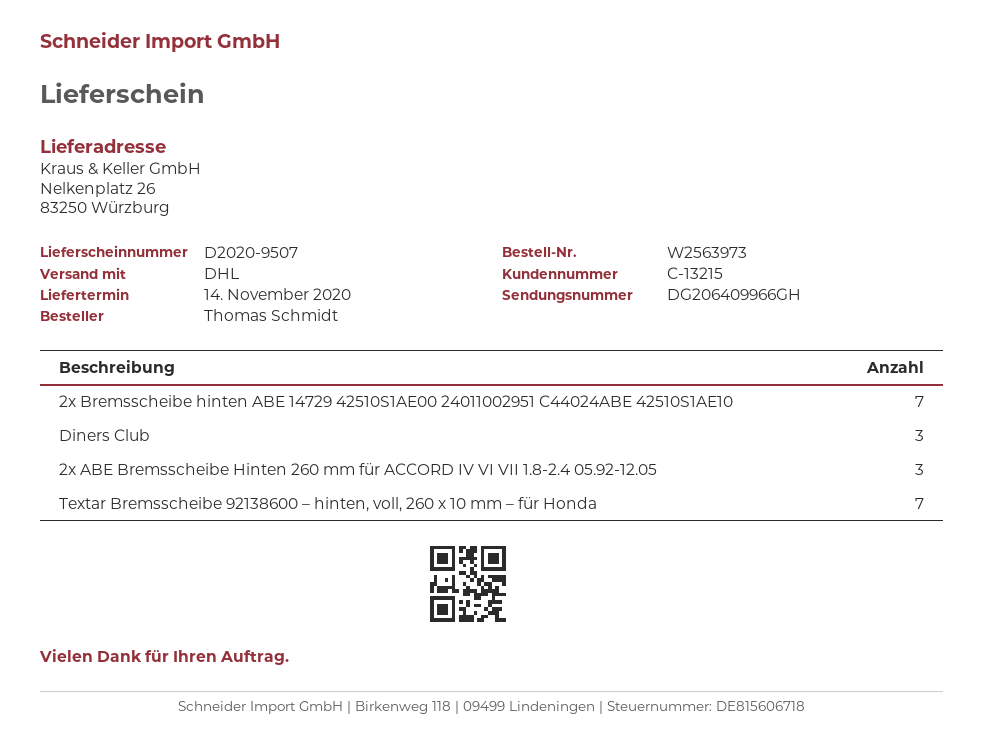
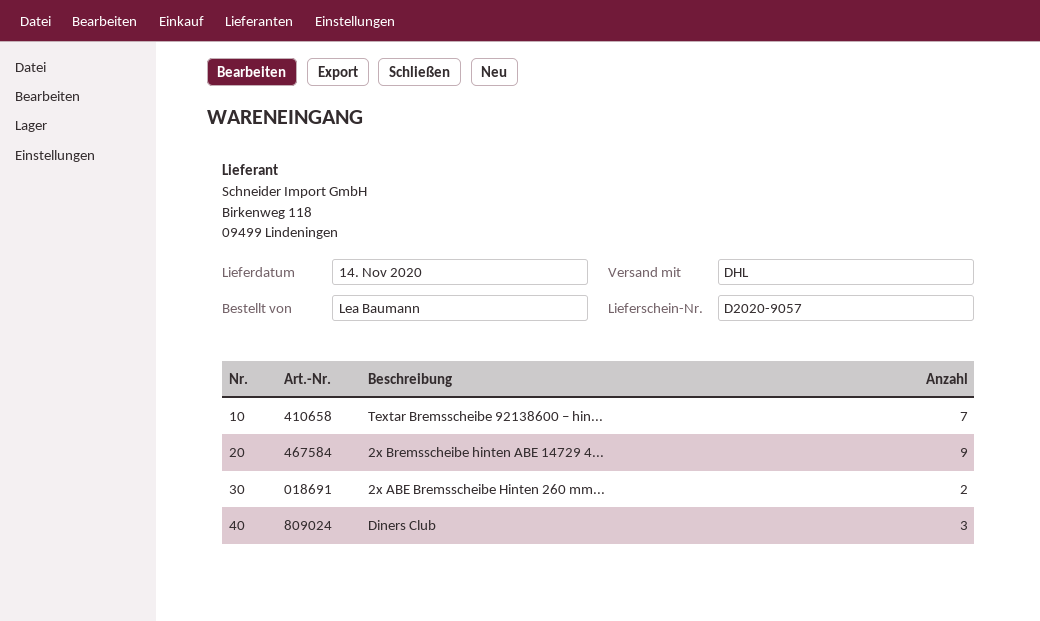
delivery note number: D2020-9507 -> D2020-9057
ordered by: Thomas Schmidt -> Lea Baumann
2x Bremsscheibe hinten ABE 14729 42510S1AE00 24011002951 C44024ABE 42510S1AE10: 7 -> 9
2x ABE Bremsscheibe Hinten 260 mm für ACCORD IV VI VII 1.8-2.4 05.92-12.05: 3 -> 2

